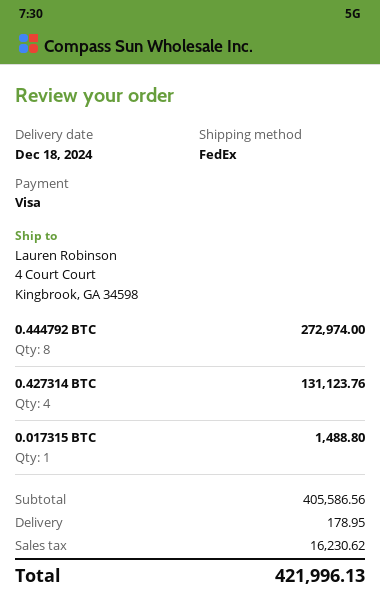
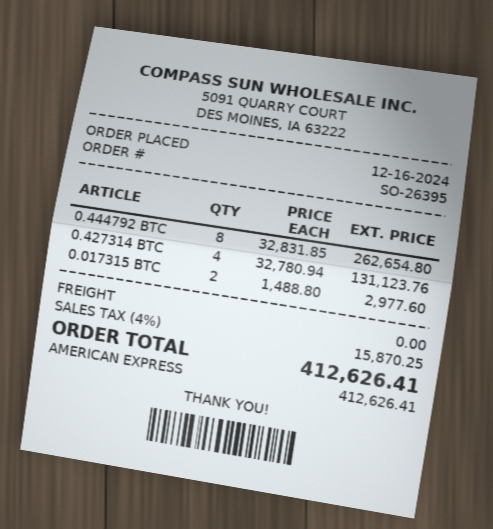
payment method: Visa -> American Express
0.444792 BTC: 8 for 272974.00 -> 8 for 262654.80
0.017315 BTC: 1 for 1488.80 -> 2 for 2977.60
shipping: 178.95 -> 0.00
tax: 16230.62 -> 15870.25
total: 421996.13 -> 412626.41

